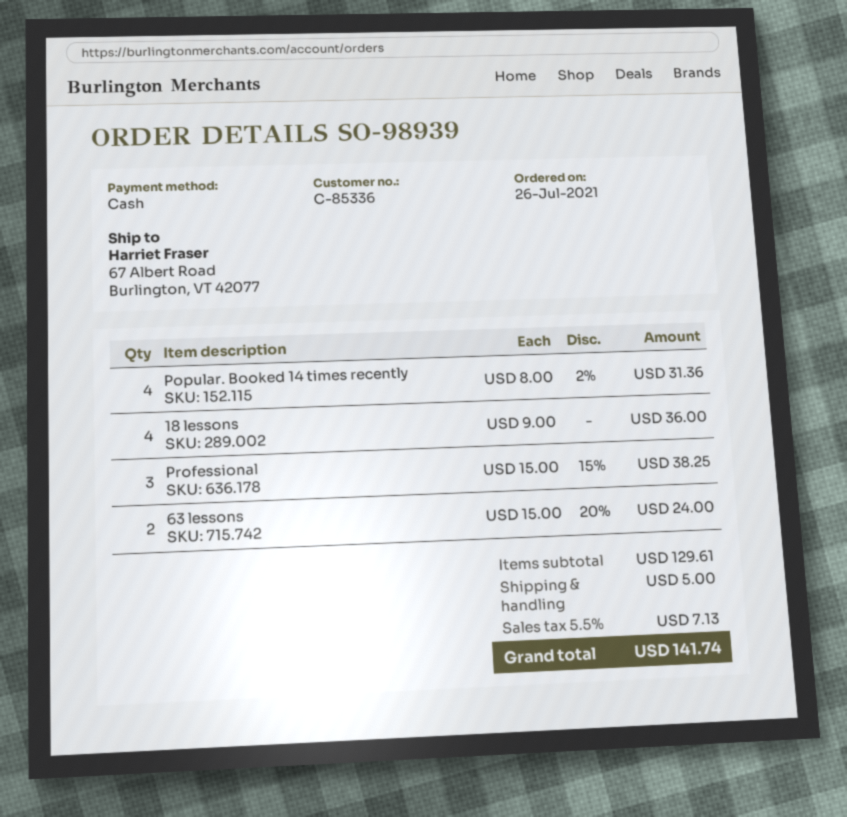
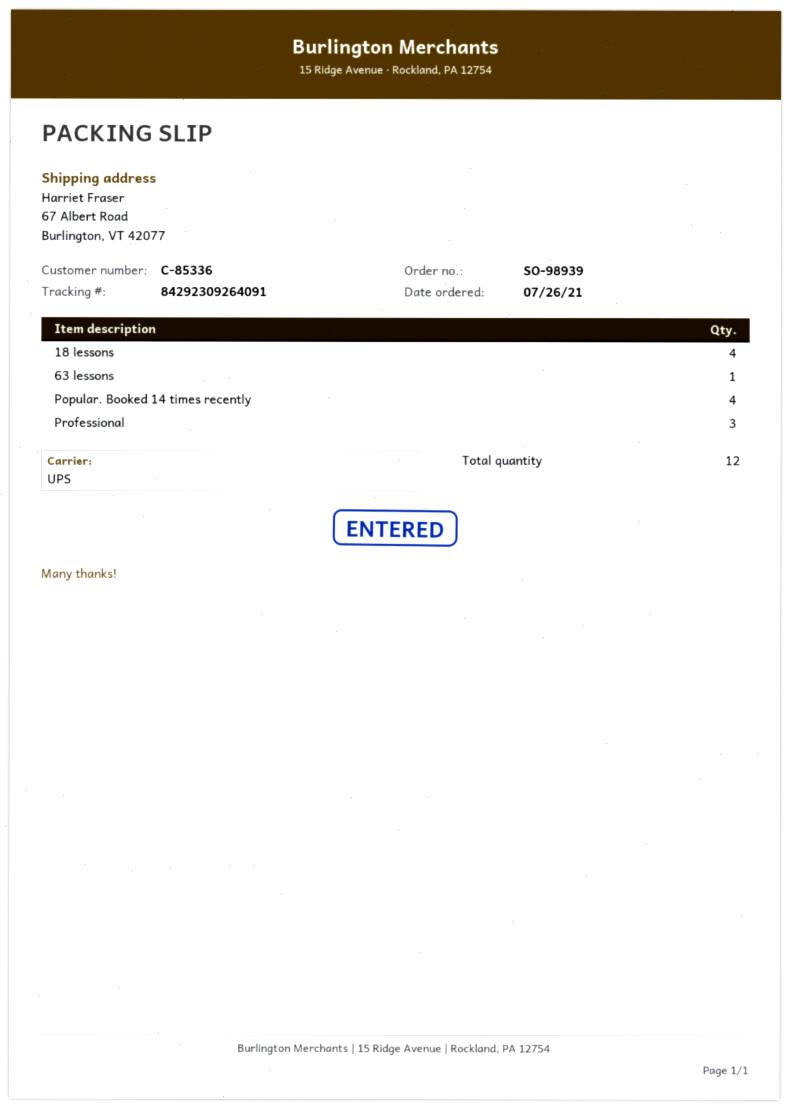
63 lessons: 2 -> 1

